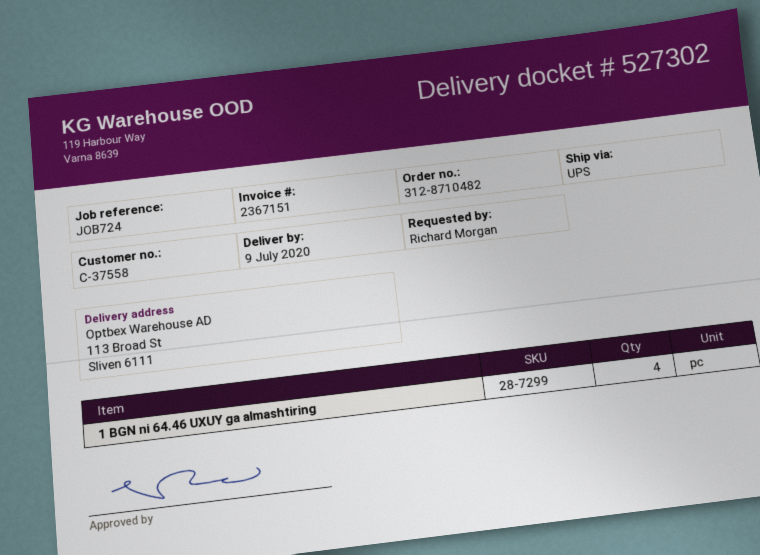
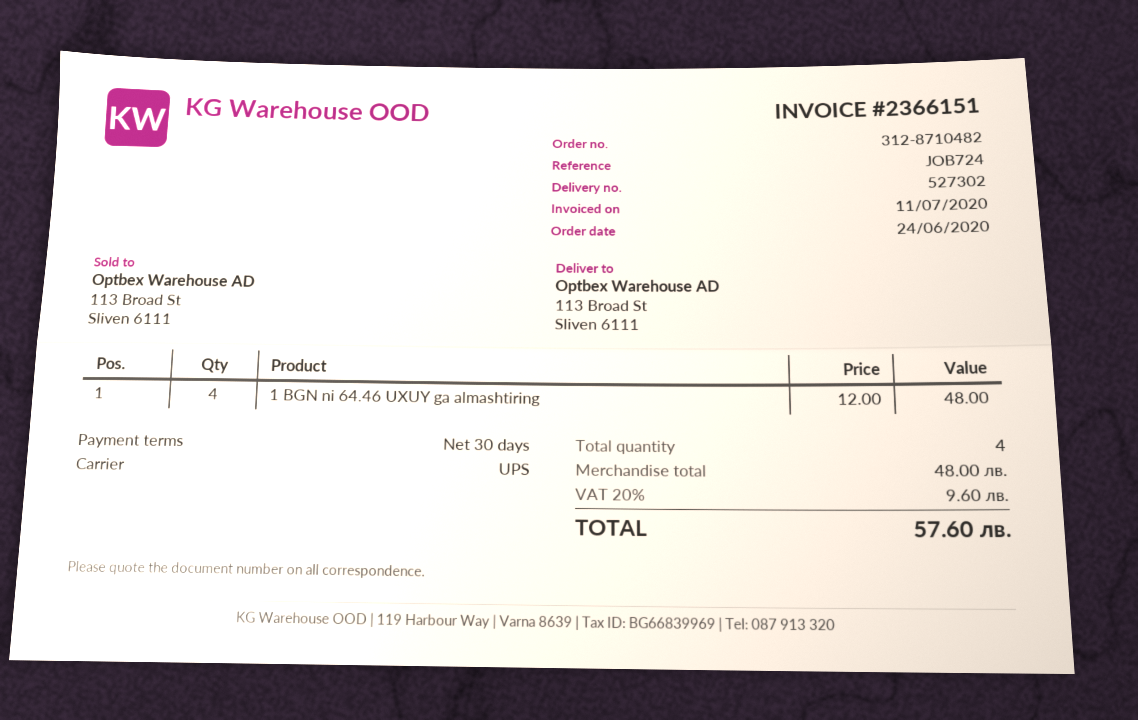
invoice number: 2367151 -> 2366151

